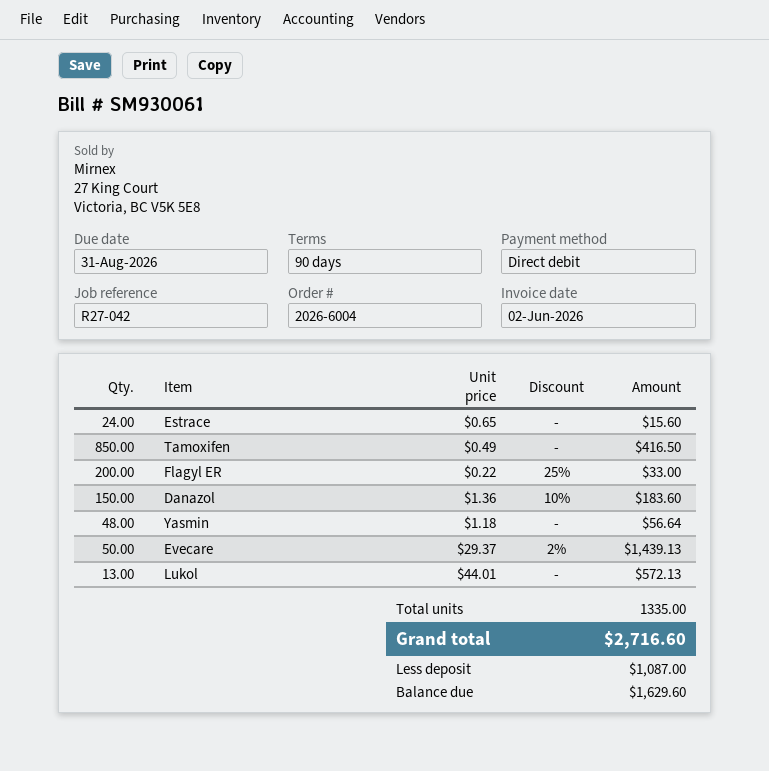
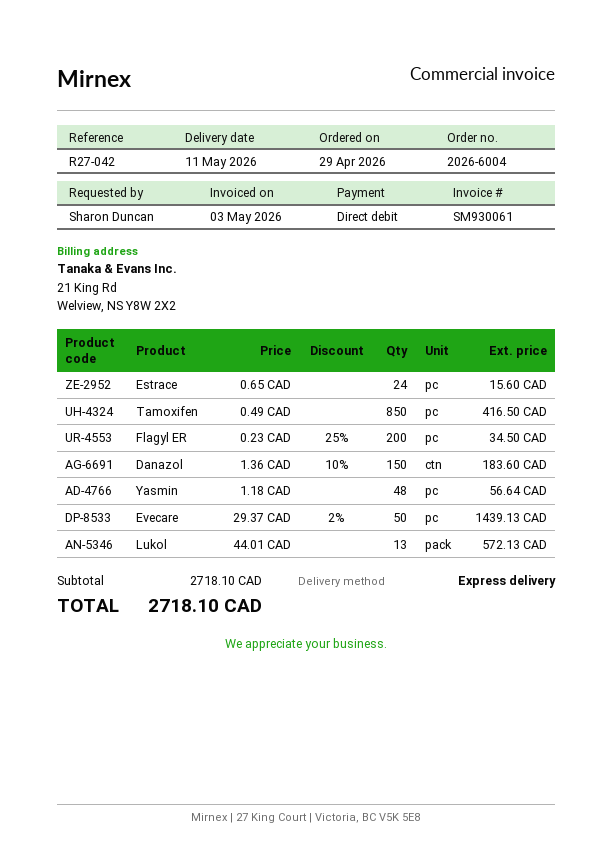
invoice date: 2026-06-02 -> 2026-05-03
Flagyl ER: 200 x 0.22 - 25% = 33.00 -> 200 x 0.23 - 25% = 34.50
total: 2716.60 -> 2718.10

